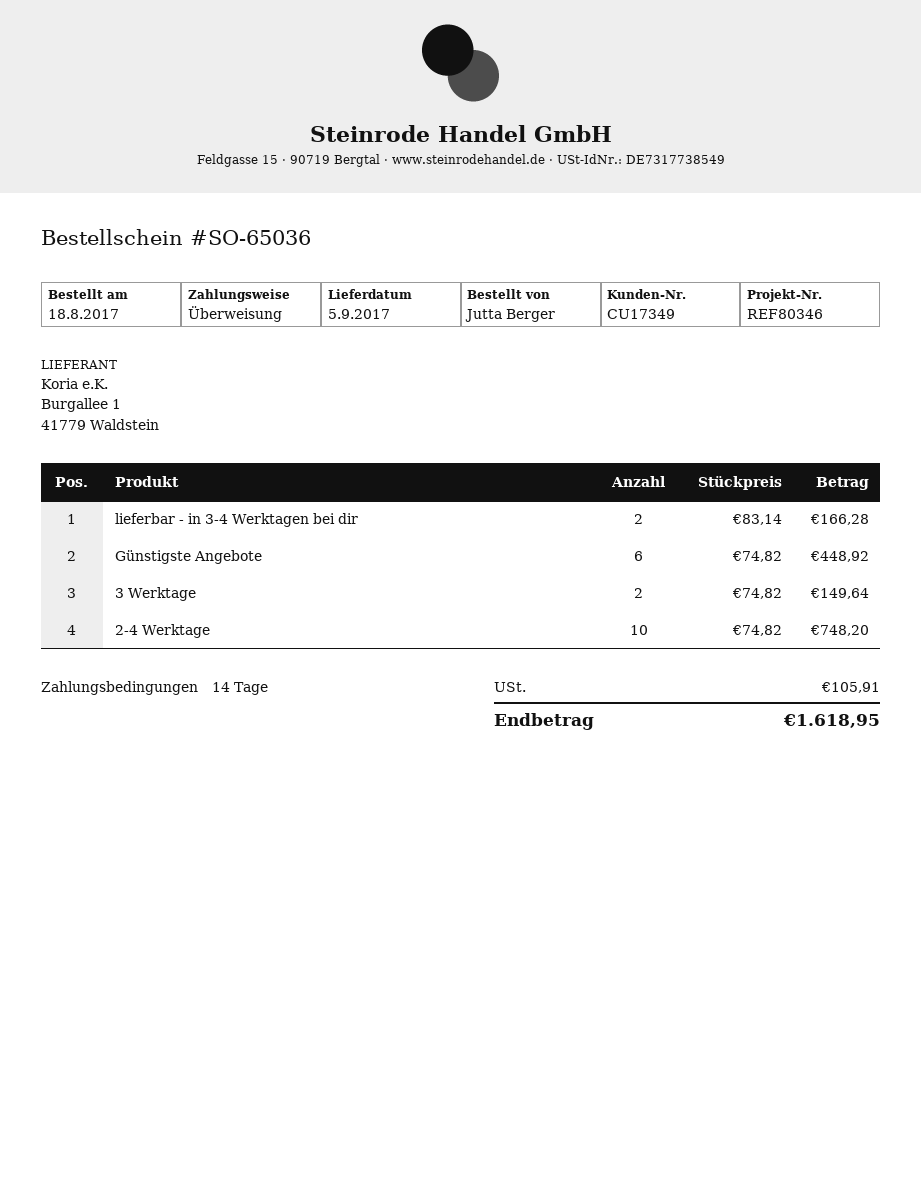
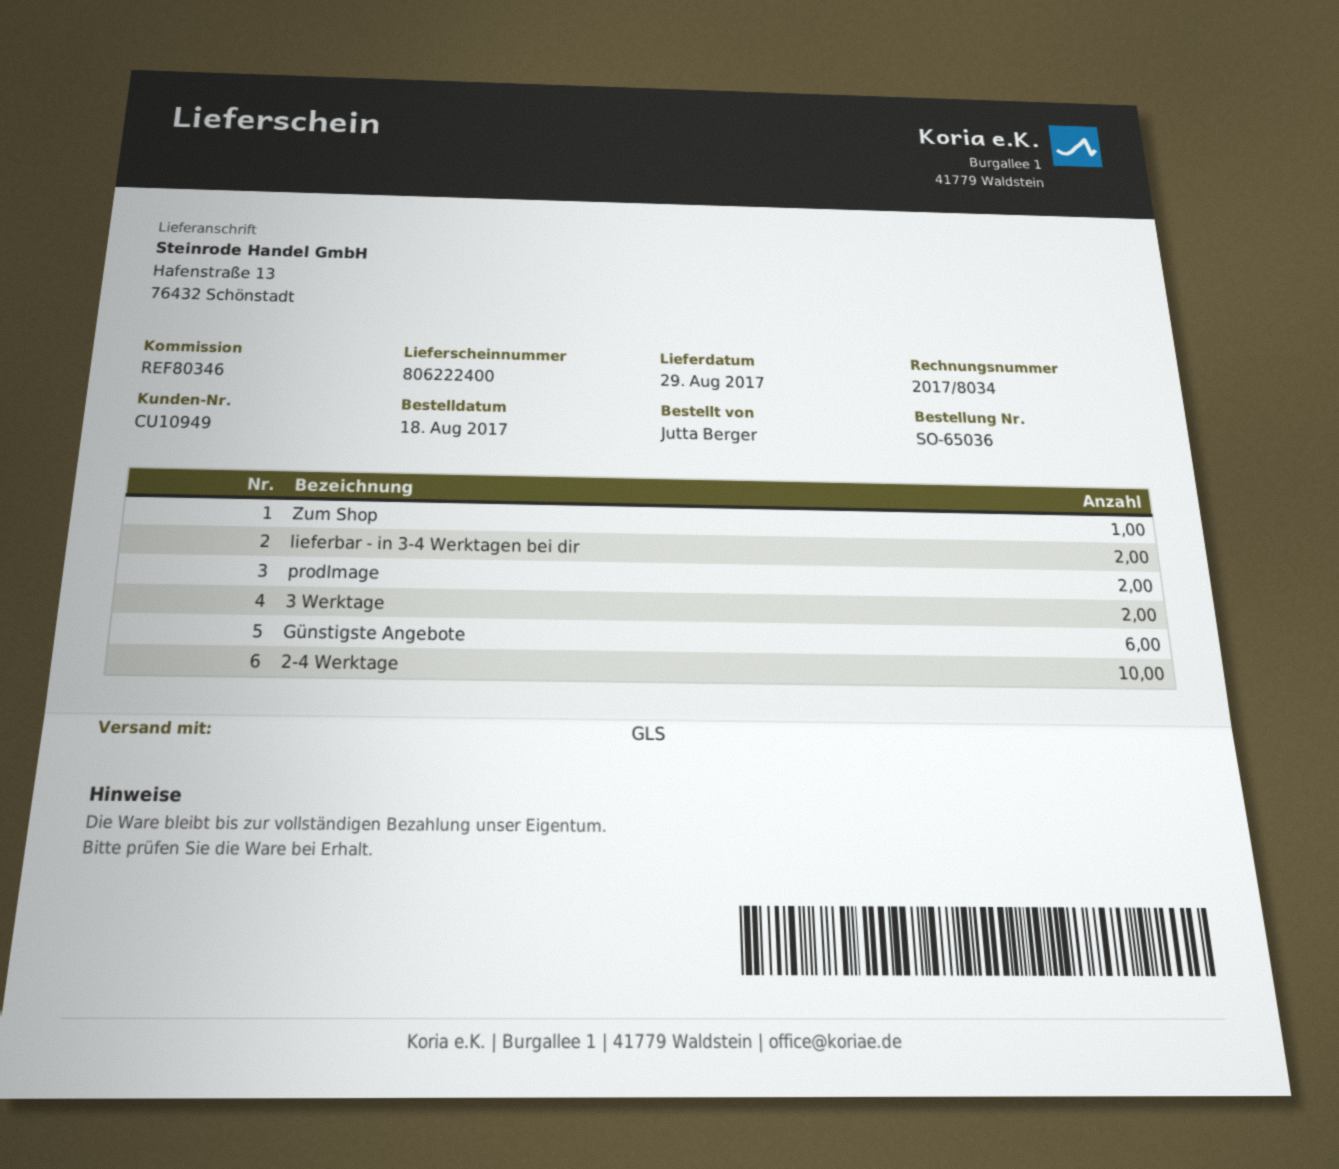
delivery date: 2017-09-05 -> 2017-08-29
customer number: CU17349 -> CU10949
Zum Shop: none -> 1
prodImage: none -> 2

